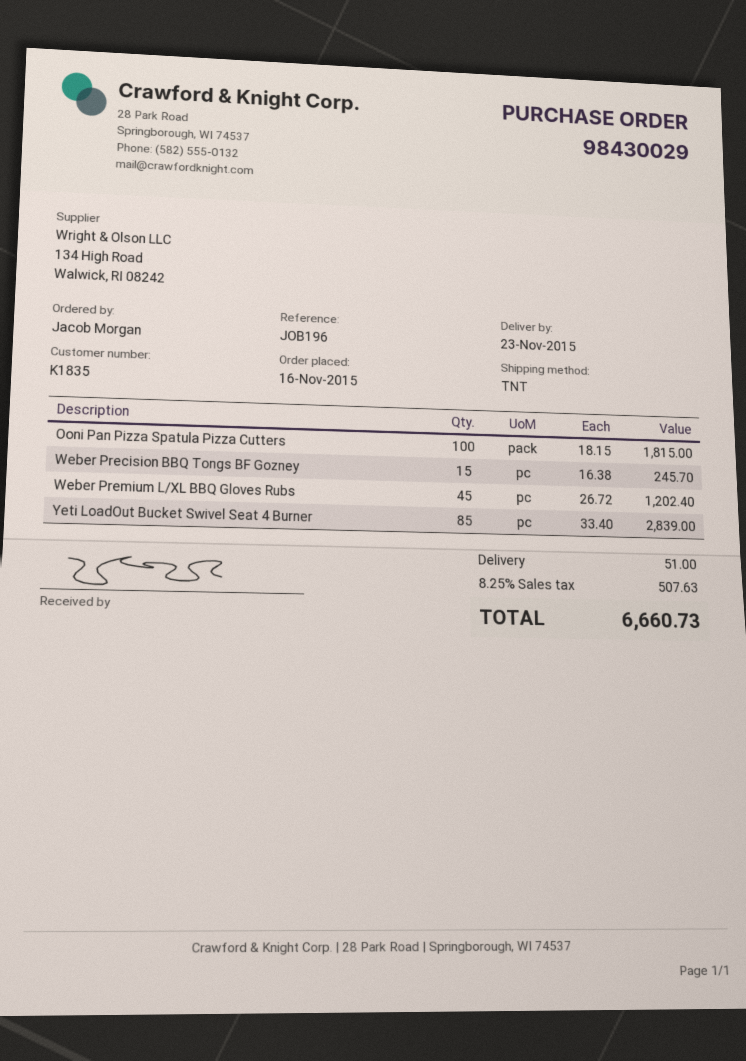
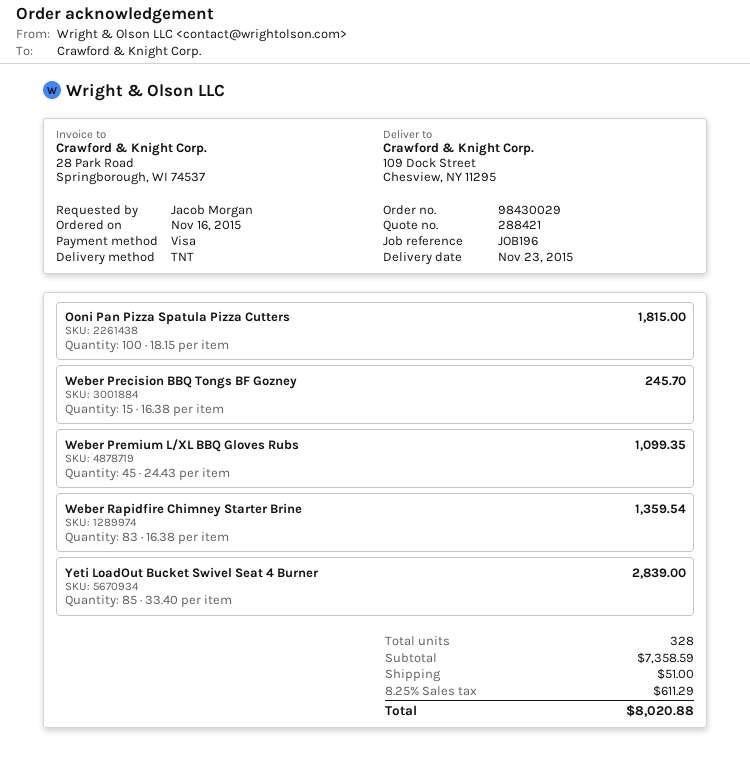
Weber Premium L/XL BBQ Gloves Rubs: 45 x 26.72 = 1202.40 -> 45 x 24.43 = 1099.35
Weber Rapidfire Chimney Starter Brine: none -> 83 x 16.38 = 1359.54
tax: 8.25% = 507.63 -> 8.25% = 611.29
total: 6660.73 -> 8020.88

